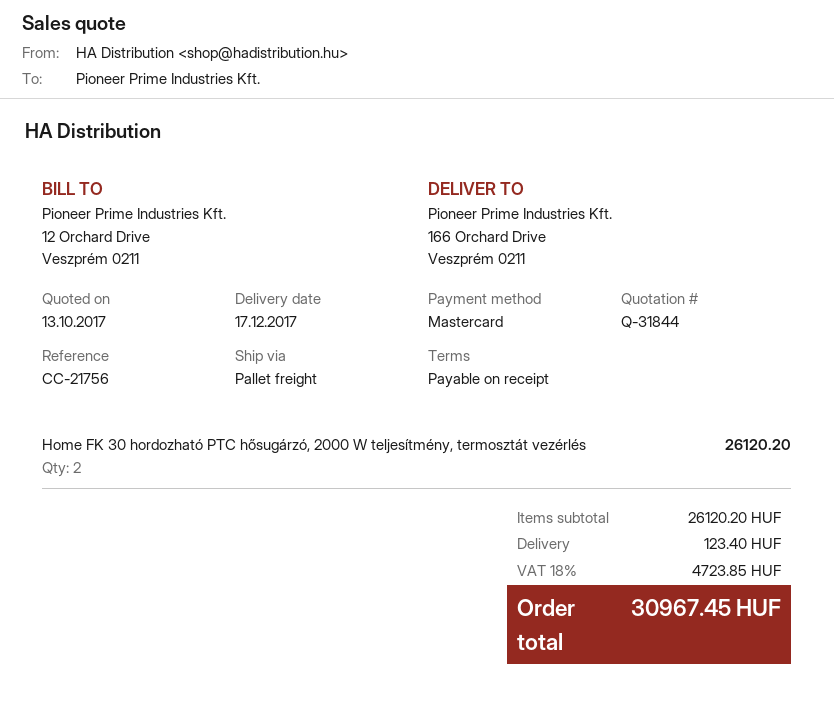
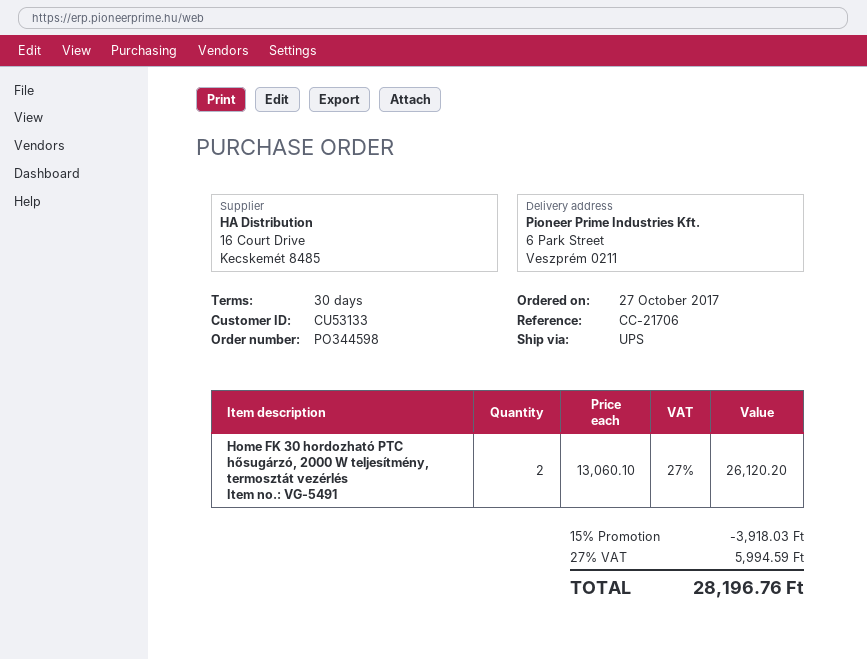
payment terms: on receipt -> 30 days
reference: CC-21756 -> CC-21706
shipping method: pallet freight -> UPS
ship to: 166 Orchard Drive, Veszprém 0211 -> 6 Park Street, Veszprém 0211
discount: none -> 15% = 3918.03
shipping: 123.40 -> none
tax: 18% = 4723.85 -> 27% = 5994.59
total: 30967.45 -> 28196.76

